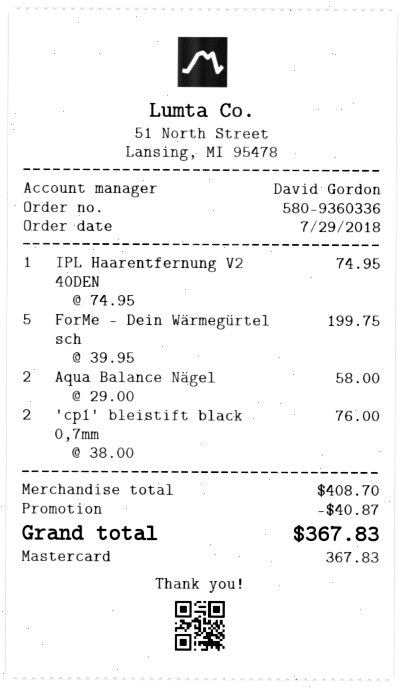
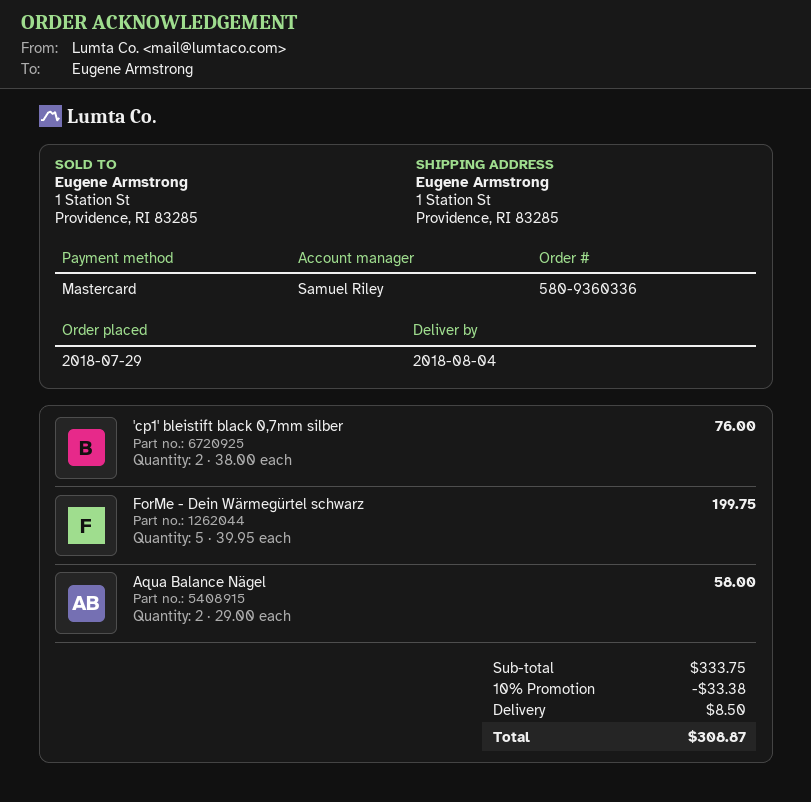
sales rep: David Gordon -> Samuel Riley
IPL Haarentfernung V2 40DEN: 1 x 74.95 = 74.95 -> none
subtotal: 408.70 -> 333.75
discount: 40.87 -> 33.38
shipping: none -> 8.50
total: 367.83 -> 308.87

